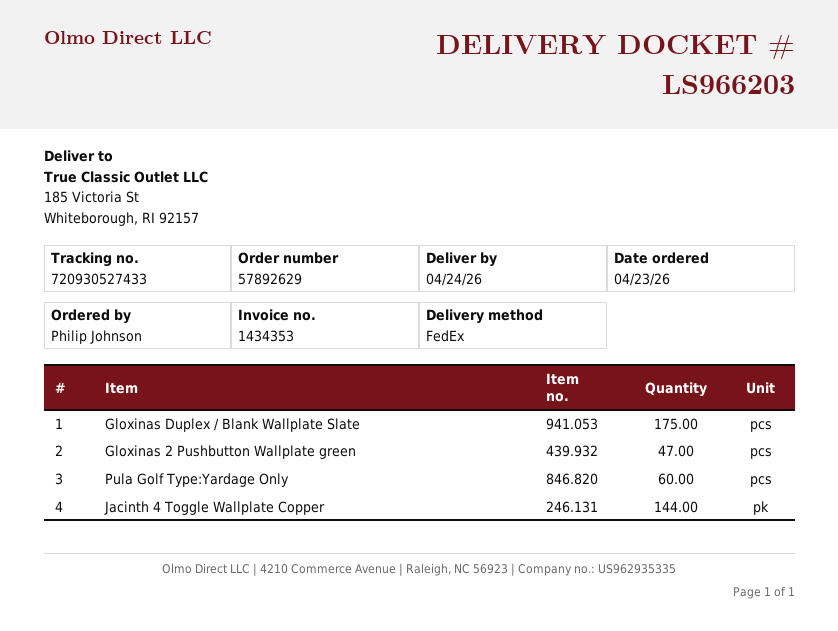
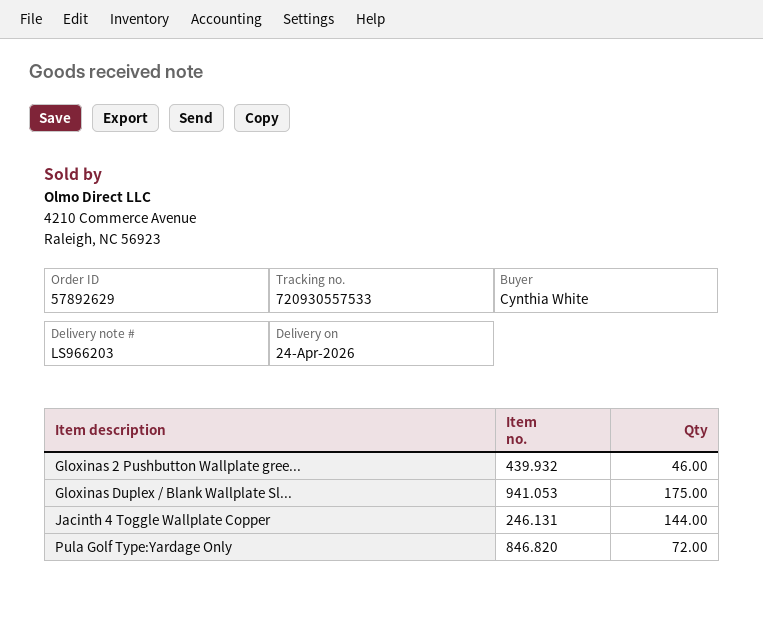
ordered by: Philip Johnson -> Cynthia White
tracking number: 720930527433 -> 720930557533
Gloxinas 2 Pushbutton Wallplate green: 47 -> 46
Pula Golf Type:Yardage Only: 60 -> 72

